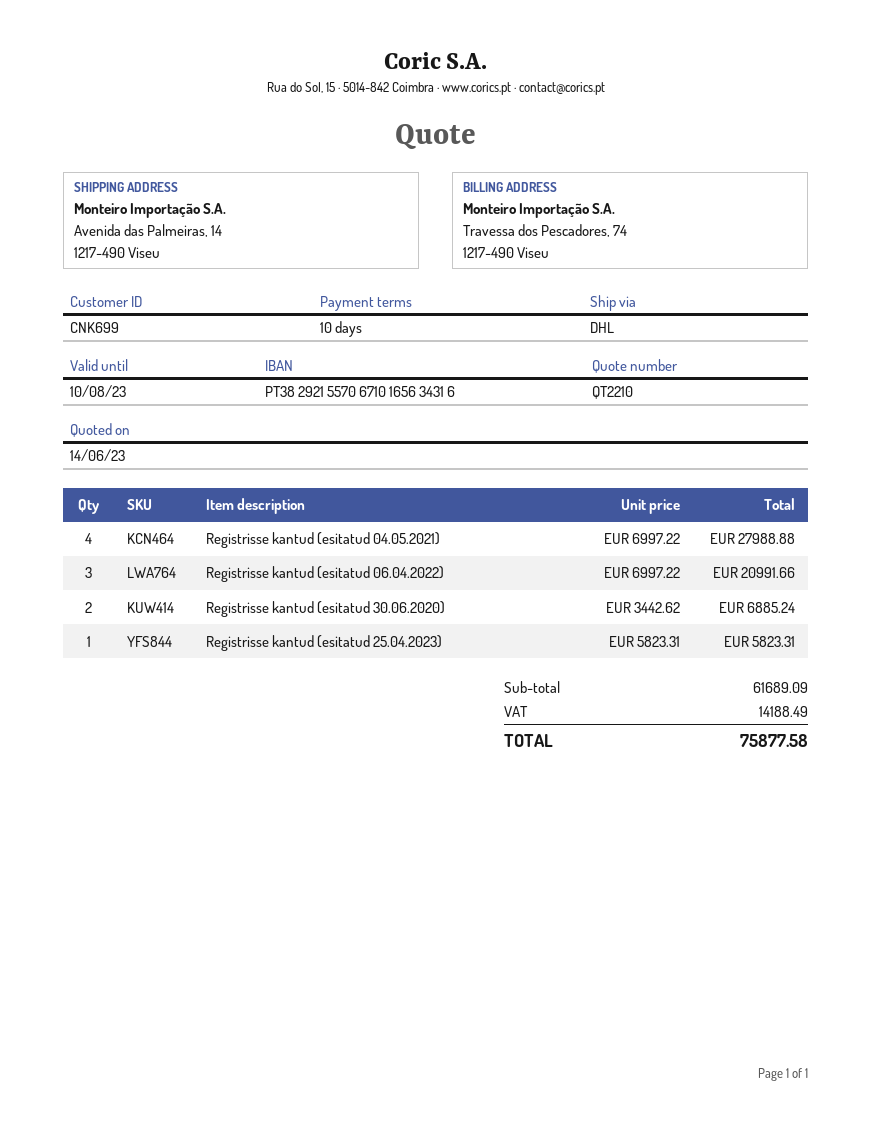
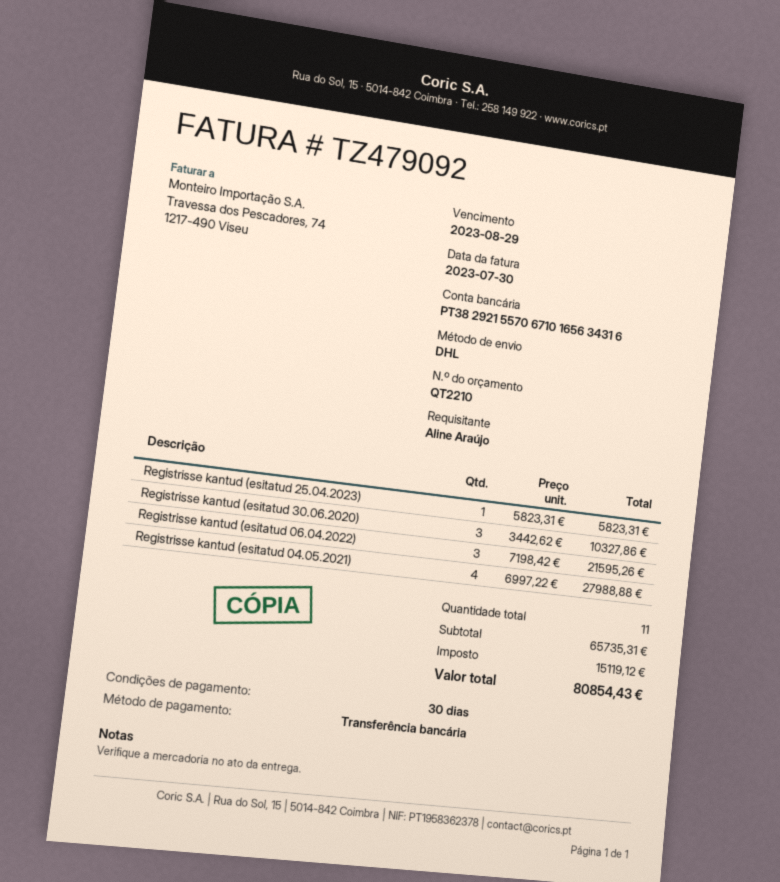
payment terms: 10 days -> 30 days
Registrisse kantud (esitatud 06.04.2022): 3 x 6997.22 = 20991.66 -> 3 x 7198.42 = 21595.26
Registrisse kantud (esitatud 30.06.2020): 2 x 3442.62 = 6885.24 -> 3 x 3442.62 = 10327.86
subtotal: 61689.09 -> 65735.31
tax: 14188.49 -> 15119.12
total: 75877.58 -> 80854.43

